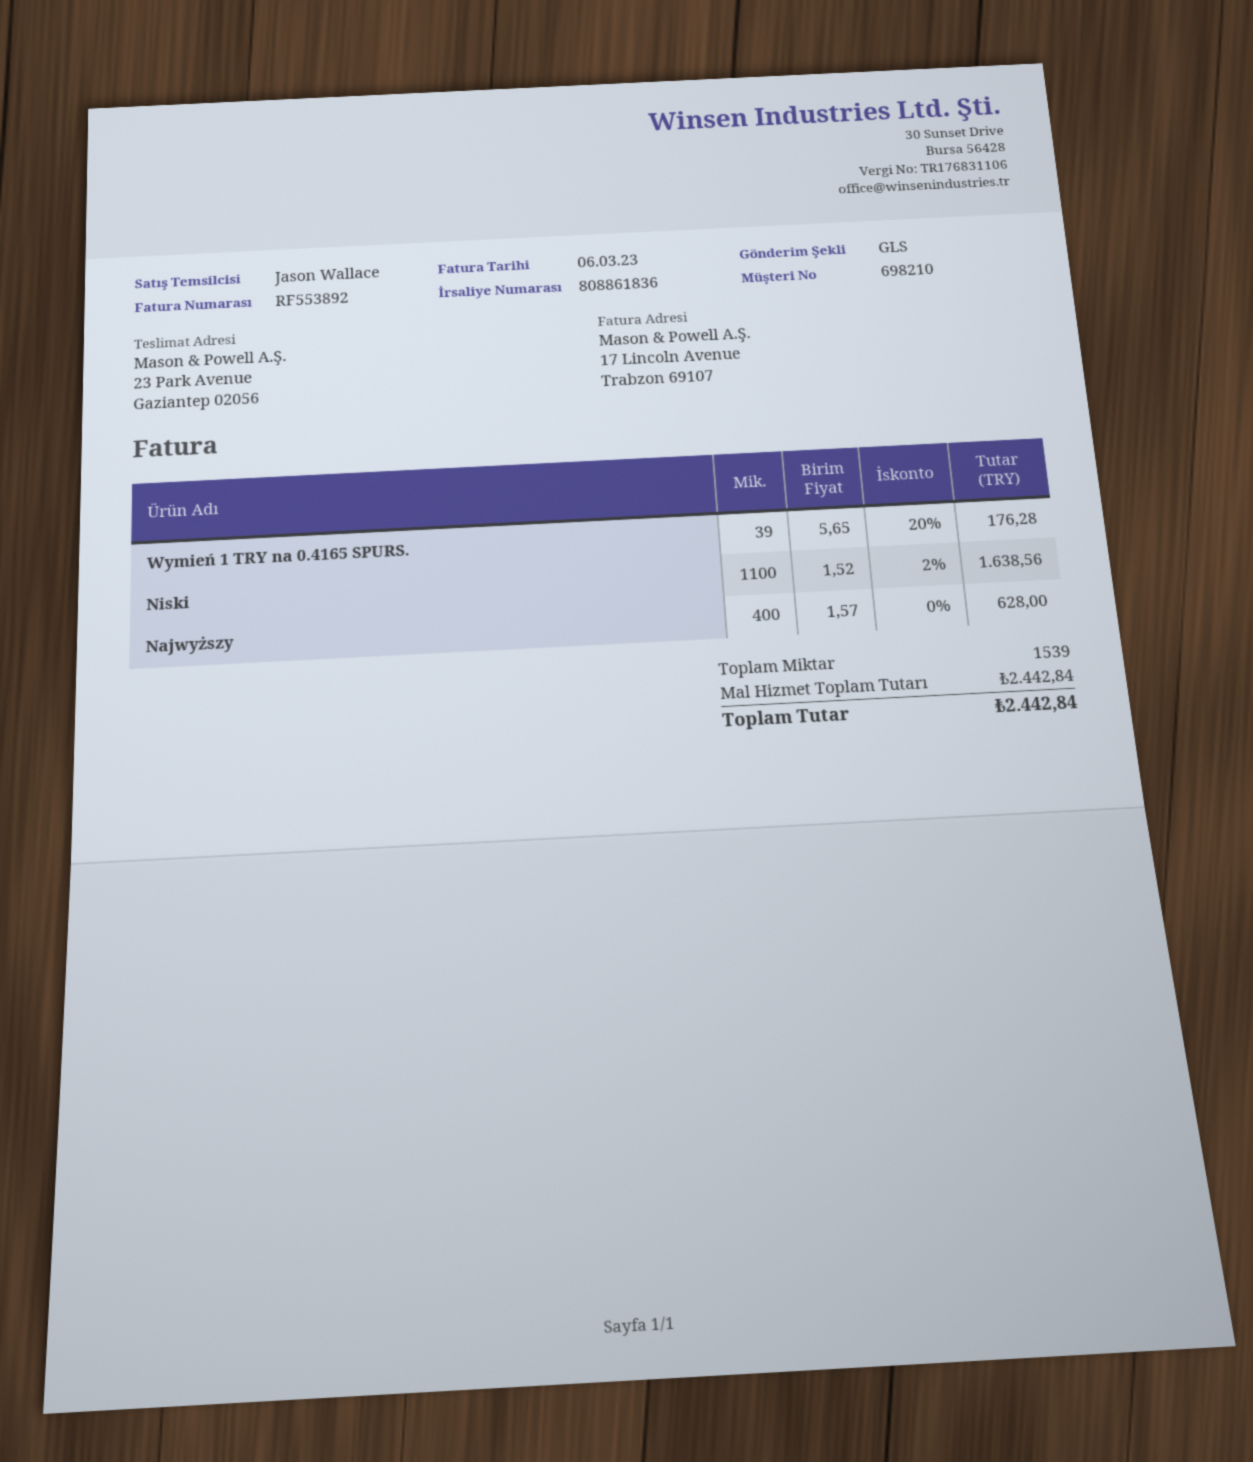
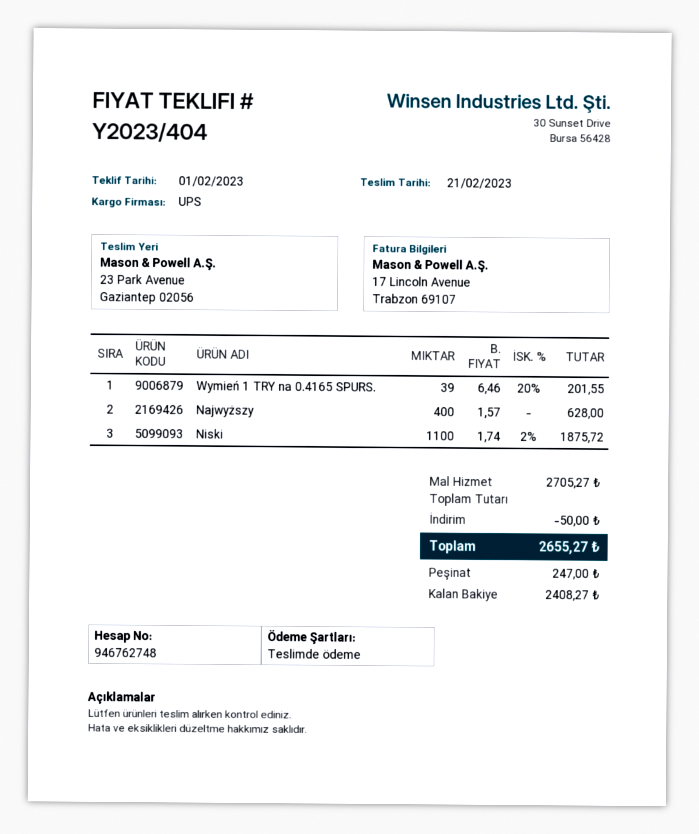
shipping method: GLS -> UPS
Wymień 1 TRY na 0.4165 SPURS.: 39 x 5.65 - 20% = 176.28 -> 39 x 6.46 - 20% = 201.55
Niski: 1100 x 1.52 - 2% = 1638.56 -> 1100 x 1.74 - 2% = 1875.72
subtotal: 2442.84 -> 2705.27
discount: none -> 50.00
total: 2442.84 -> 2655.27

